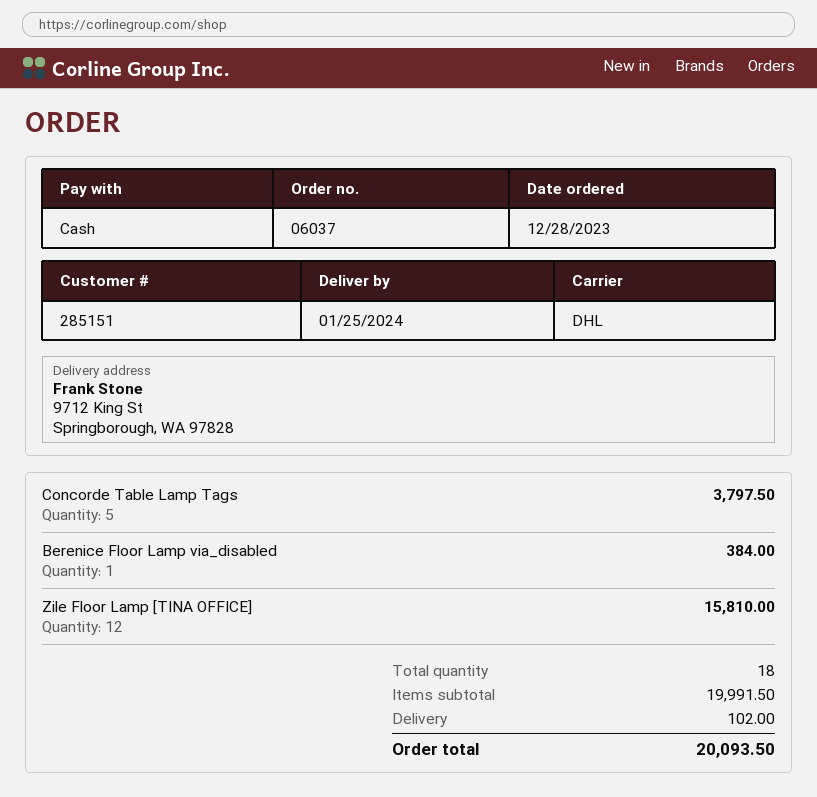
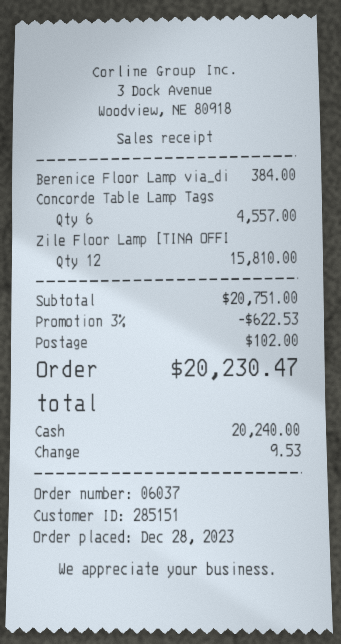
Concorde Table Lamp Tags: 5 for 3797.50 -> 6 for 4557.00
subtotal: 19991.50 -> 20751.00
discount: none -> 3% = 622.53
total: 20093.50 -> 20230.47

